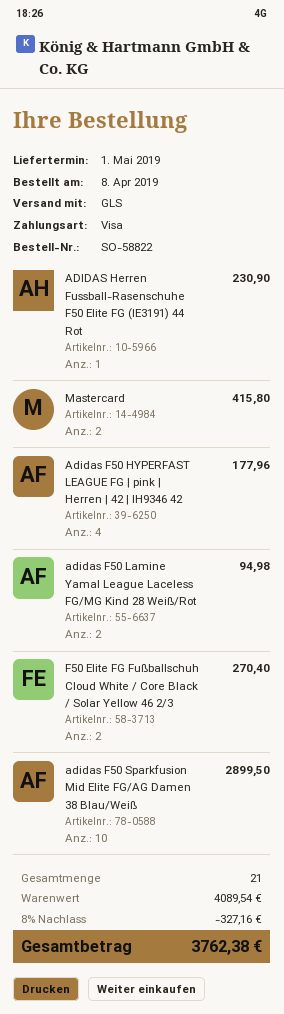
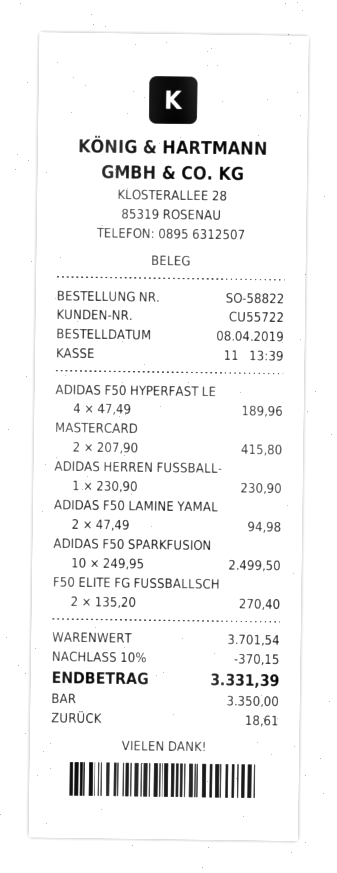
payment method: Visa -> cash
Adidas F50 HYPERFAST LEAGUE FG | pink | Herren | 42 | IH9346 42: 4 for 177.96 -> 4 for 189.96
adidas F50 Sparkfusion Mid Elite FG/AG Damen 38 Blau/Weiß: 10 for 2899.50 -> 10 for 2499.50
subtotal: 4089.54 -> 3701.54
discount: 8% = 327.16 -> 10% = 370.15
total: 3762.38 -> 3331.39

